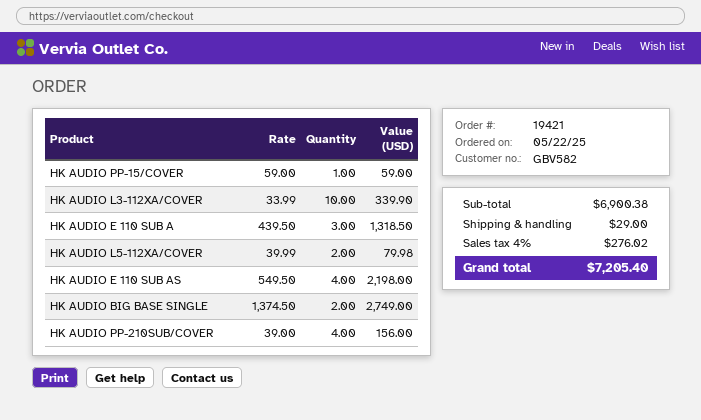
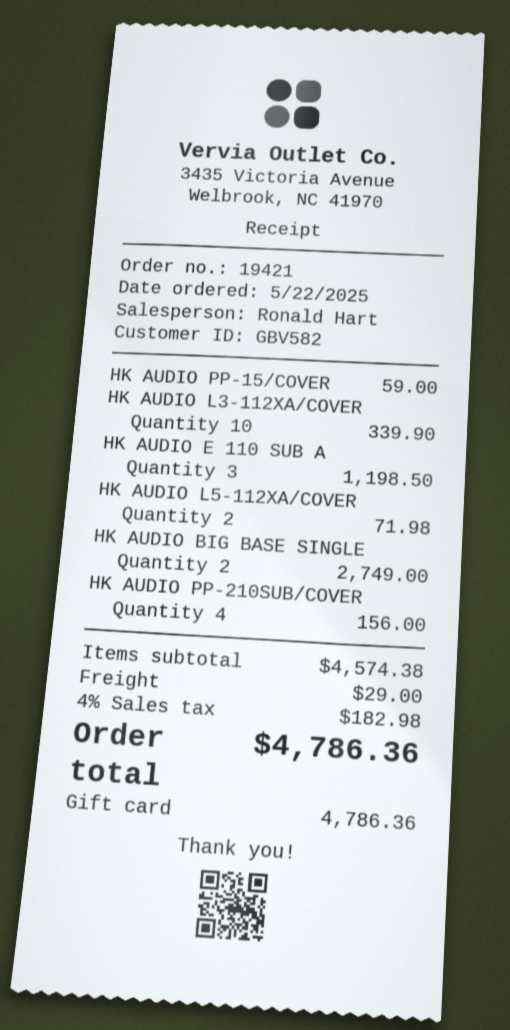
HK AUDIO E 110 SUB A: 3 for 1318.50 -> 3 for 1198.50
HK AUDIO L5-112XA/COVER: 2 for 79.98 -> 2 for 71.98
HK AUDIO E 110 SUB AS: 4 for 2198.00 -> none
subtotal: 6900.38 -> 4574.38
tax: 4% = 276.02 -> 4% = 182.98
total: 7205.40 -> 4786.36

